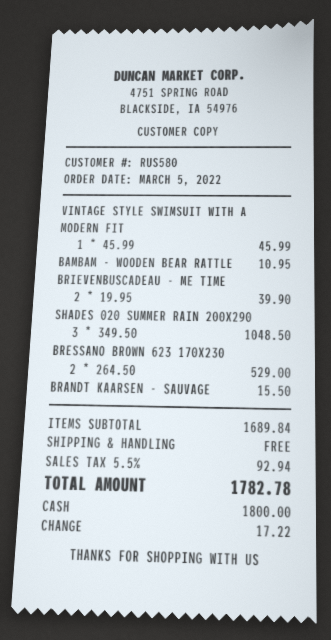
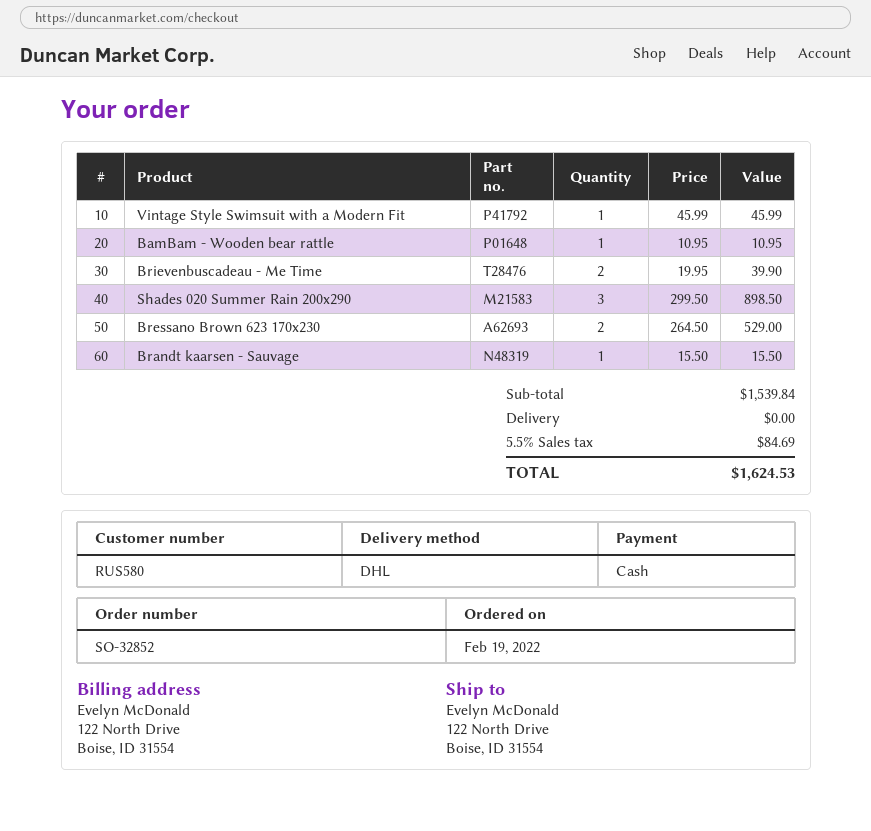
order date: 2022-03-05 -> 2022-02-19
SHADES 020 SUMMER RAIN 200X290: 3 x 349.50 = 1048.50 -> 3 x 299.50 = 898.50
subtotal: 1689.84 -> 1539.84
tax: 5.5% = 92.94 -> 5.5% = 84.69
total: 1782.78 -> 1624.53

